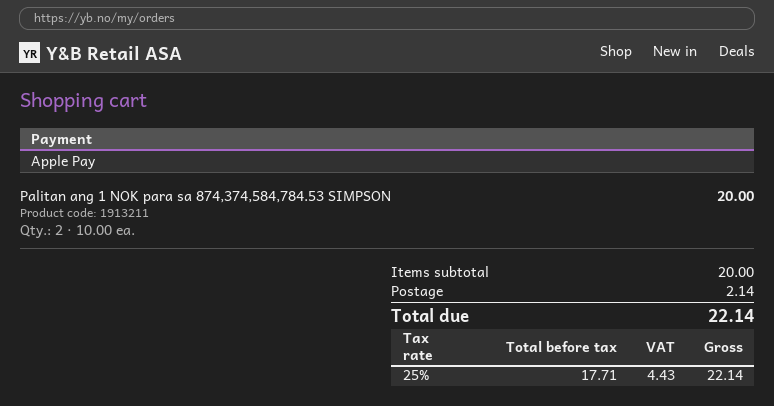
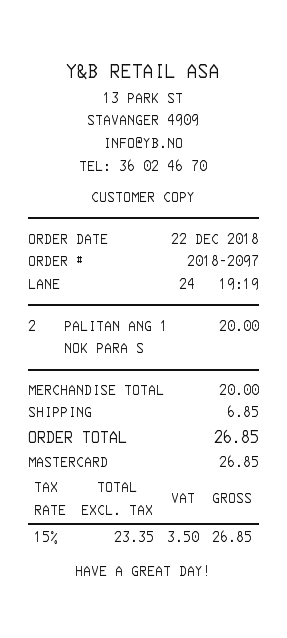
payment method: Apple Pay -> Mastercard
shipping: 2.14 -> 6.85
net: 17.71 -> 23.35
tax: 25% = 4.43 -> 15% = 3.50
total: 22.14 -> 26.85

